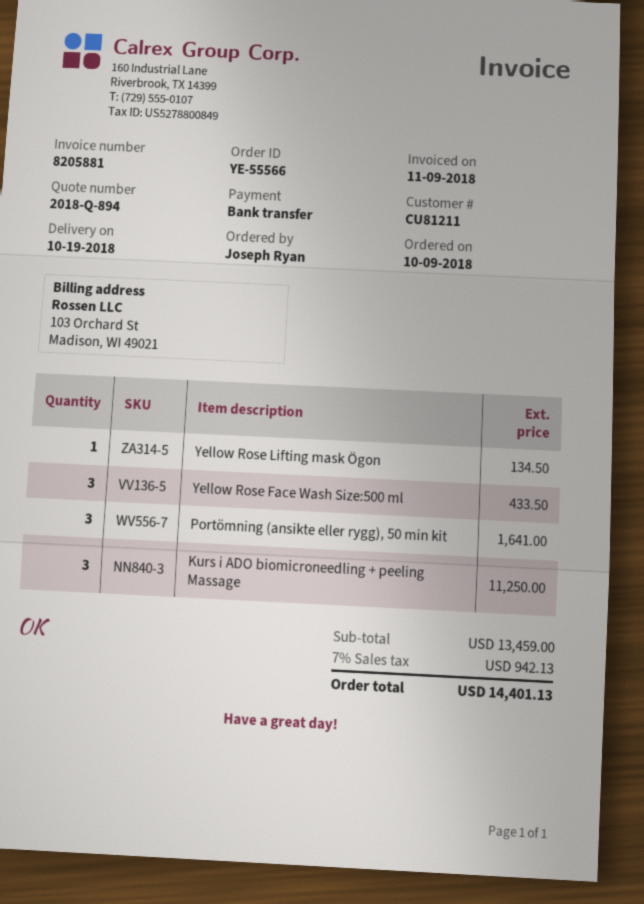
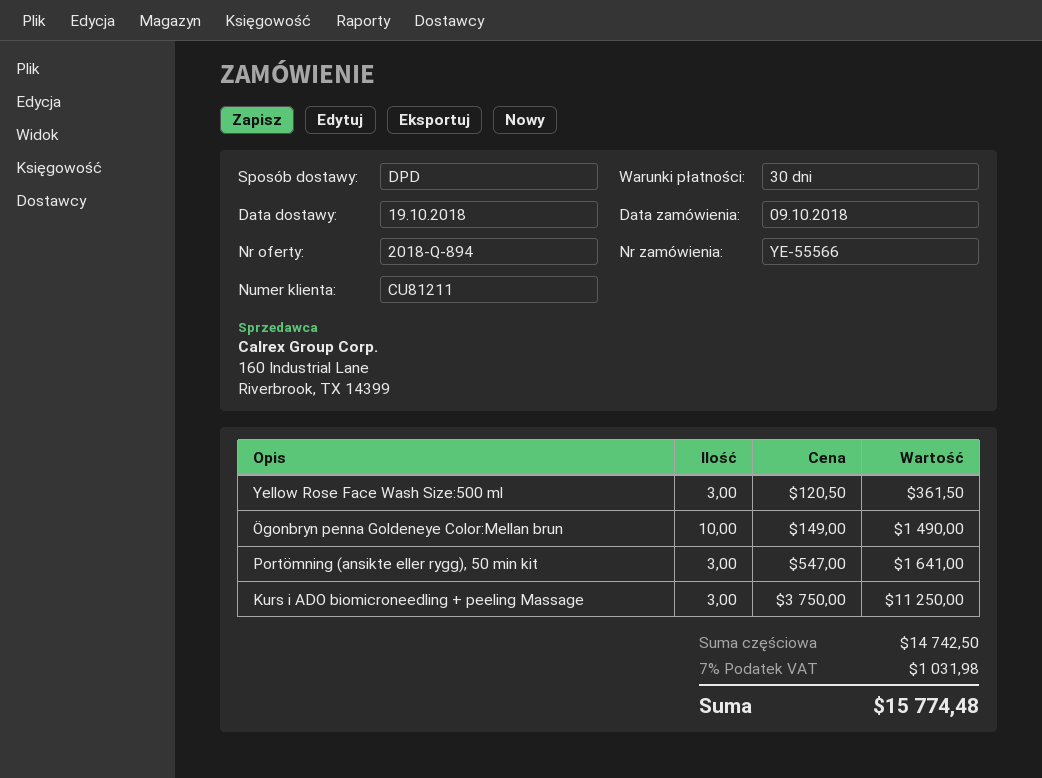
Yellow Rose Lifting mask Ögon: 1 for 134.50 -> none
Yellow Rose Face Wash Size:500 ml: 3 for 433.50 -> 3 for 361.50
Ögonbryn penna Goldeneye Color:Mellan brun: none -> 10 for 1490.00
subtotal: 13459.00 -> 14742.50
tax: 7% = 942.13 -> 7% = 1031.98
total: 14401.13 -> 15774.48

